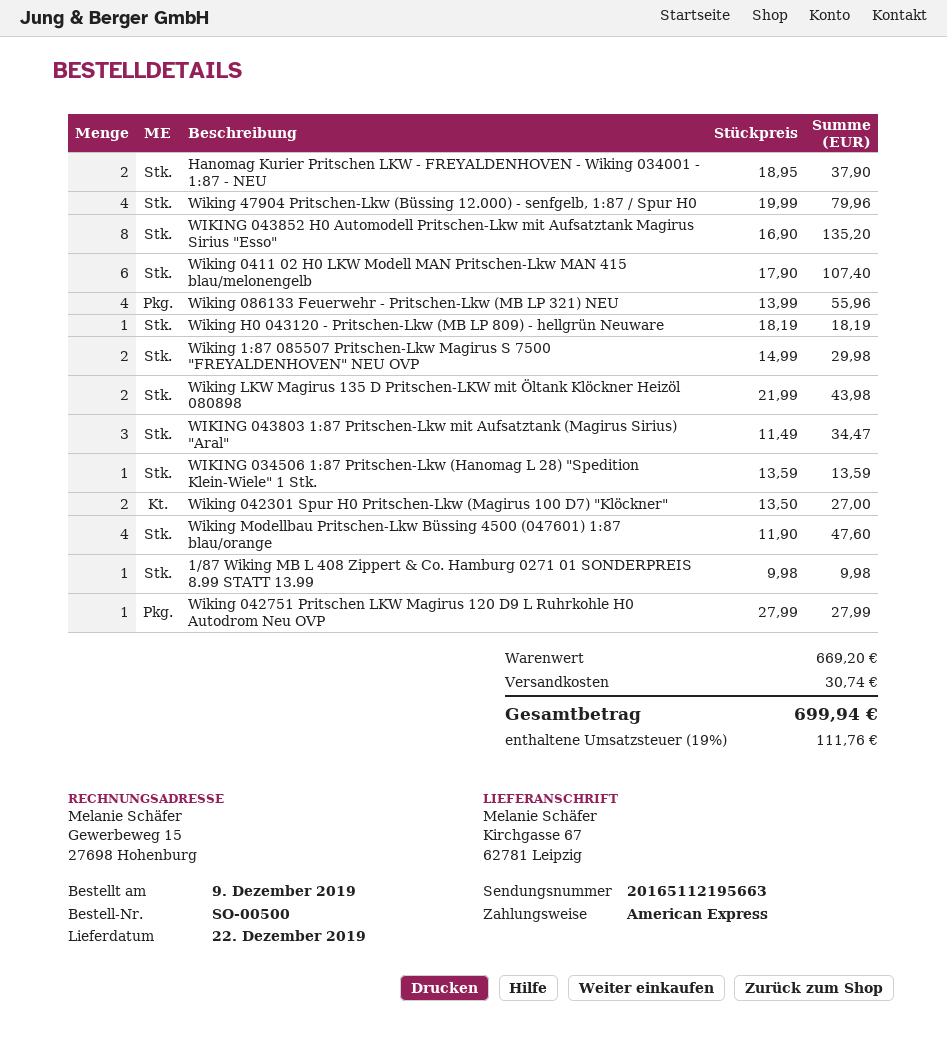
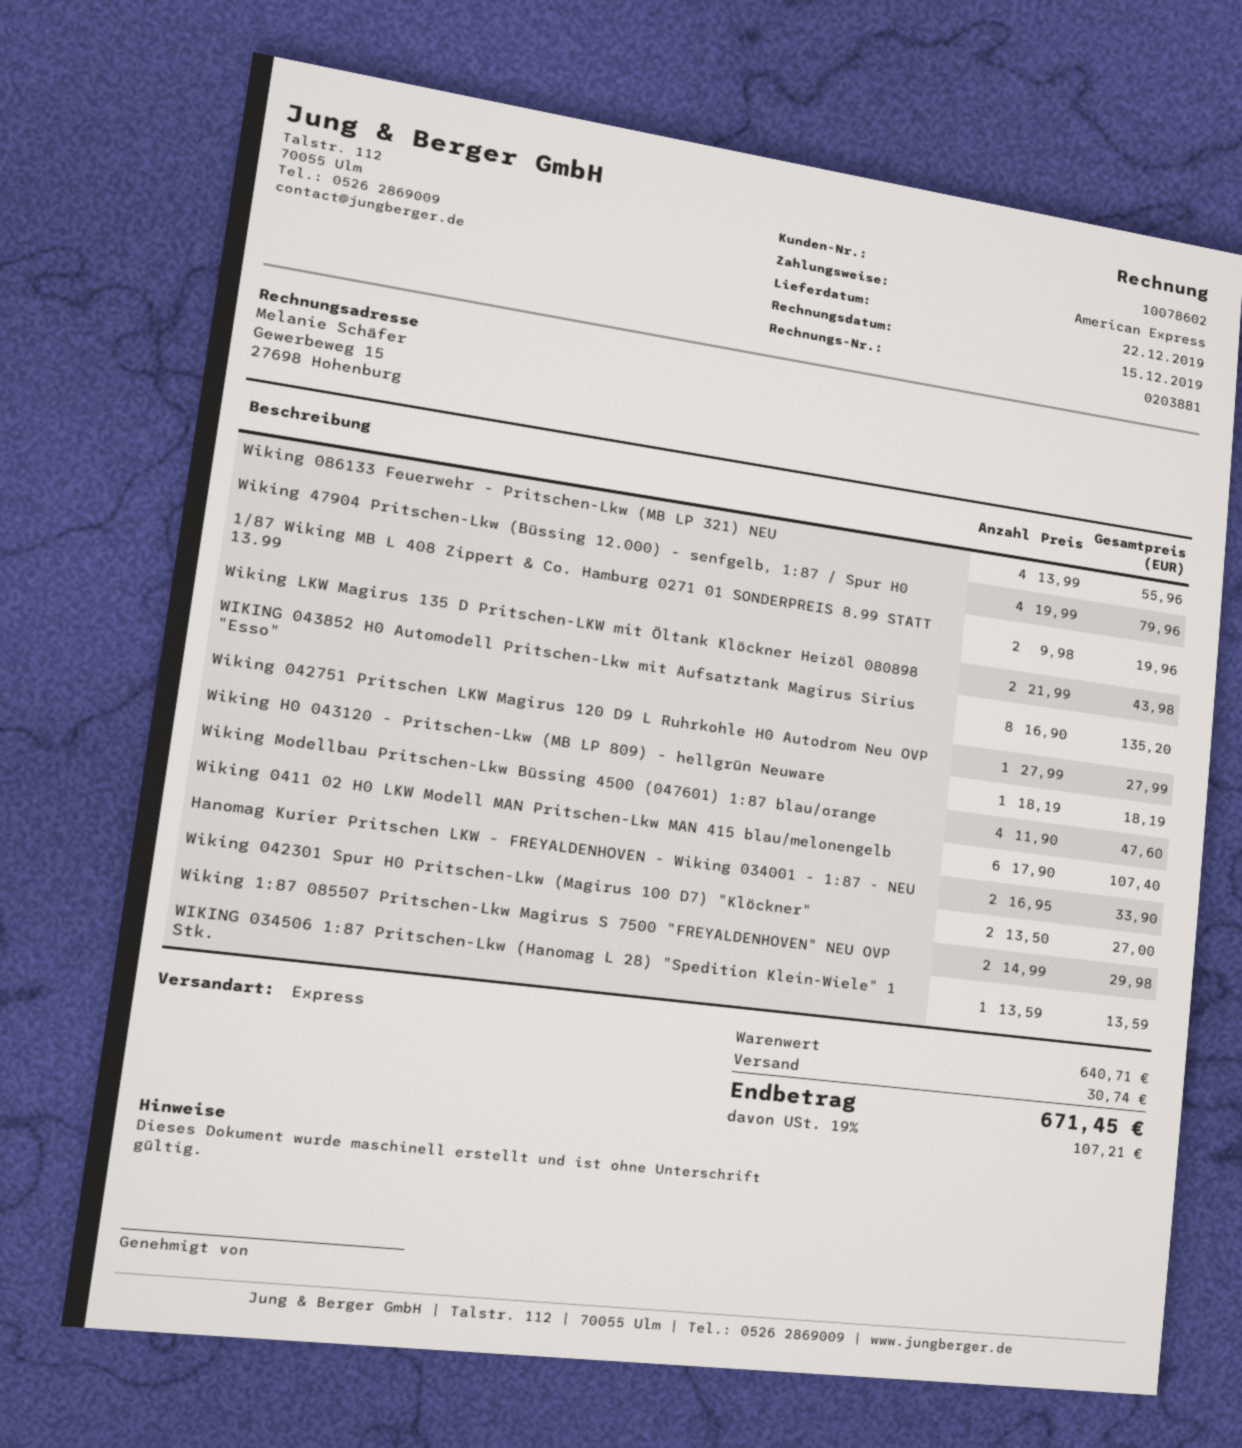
Hanomag Kurier Pritschen LKW - FREYALDENHOVEN - Wiking 034001 - 1:87 - NEU: 2 x 18.95 = 37.90 -> 2 x 16.95 = 33.90
WIKING 043803 1:87 Pritschen-Lkw mit Aufsatztank (Magirus Sirius) "Aral": 3 x 11.49 = 34.47 -> none
1/87 Wiking MB L 408 Zippert & Co. Hamburg 0271 01 SONDERPREIS 8.99 STATT 13.99: 1 x 9.98 = 9.98 -> 2 x 9.98 = 19.96
subtotal: 669.20 -> 640.71
tax: 19% = 111.76 -> 19% = 107.21
total: 699.94 -> 671.45

